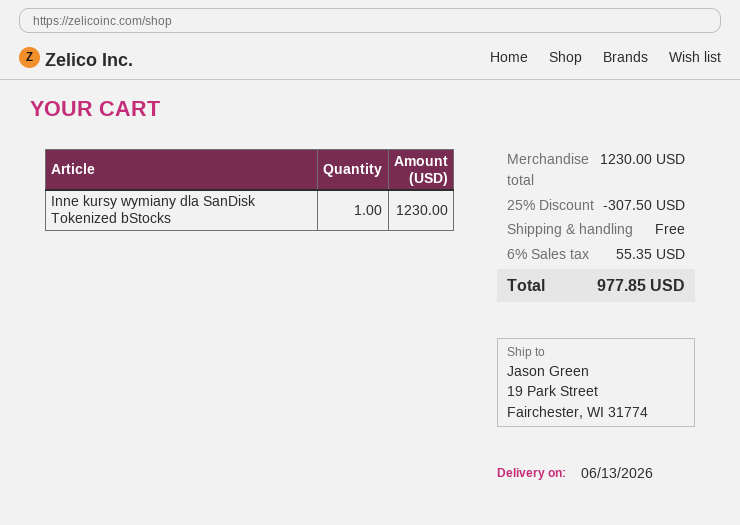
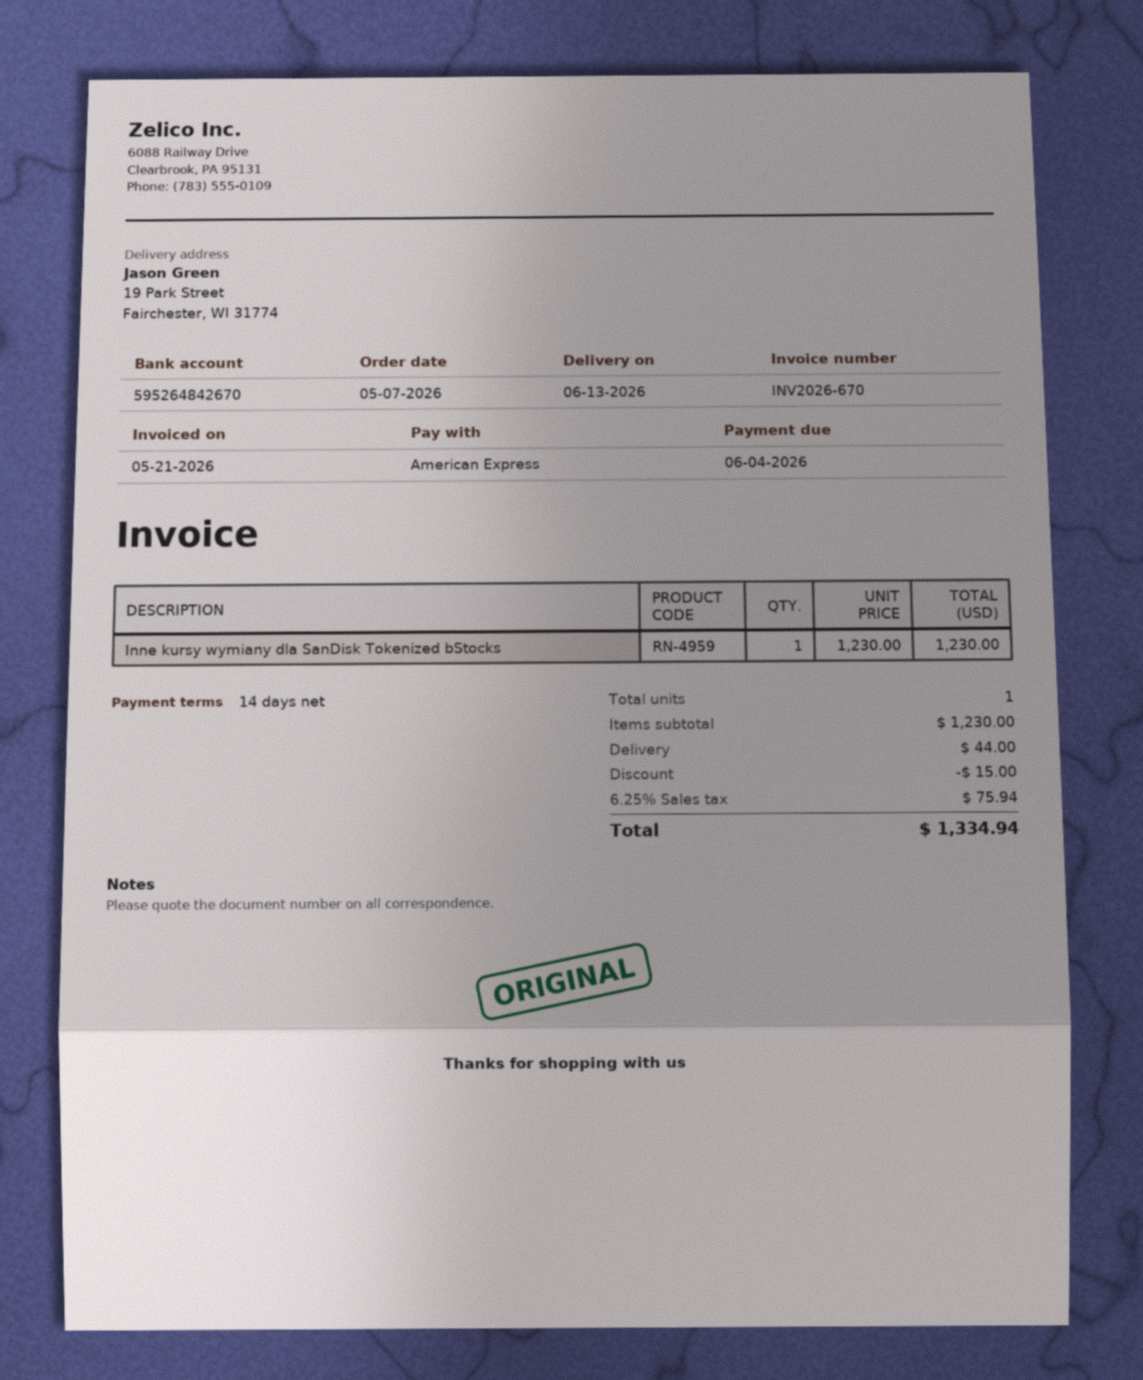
discount: 307.50 -> 15.00
shipping: 0.00 -> 44.00
tax: 6% = 55.35 -> 6.25% = 75.94
total: 977.85 -> 1334.94

